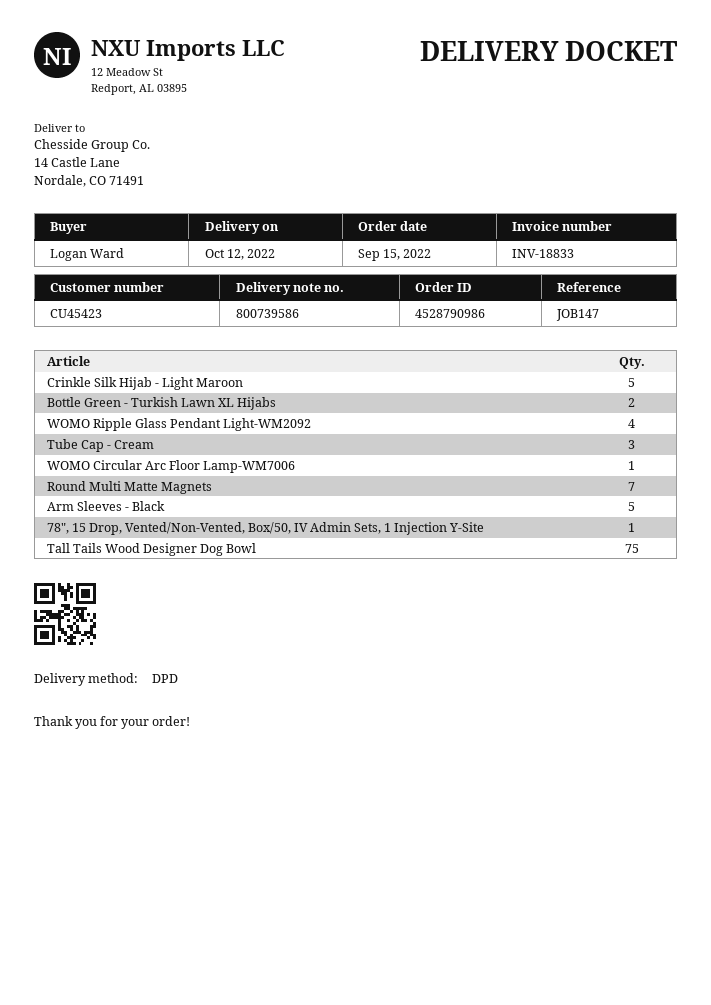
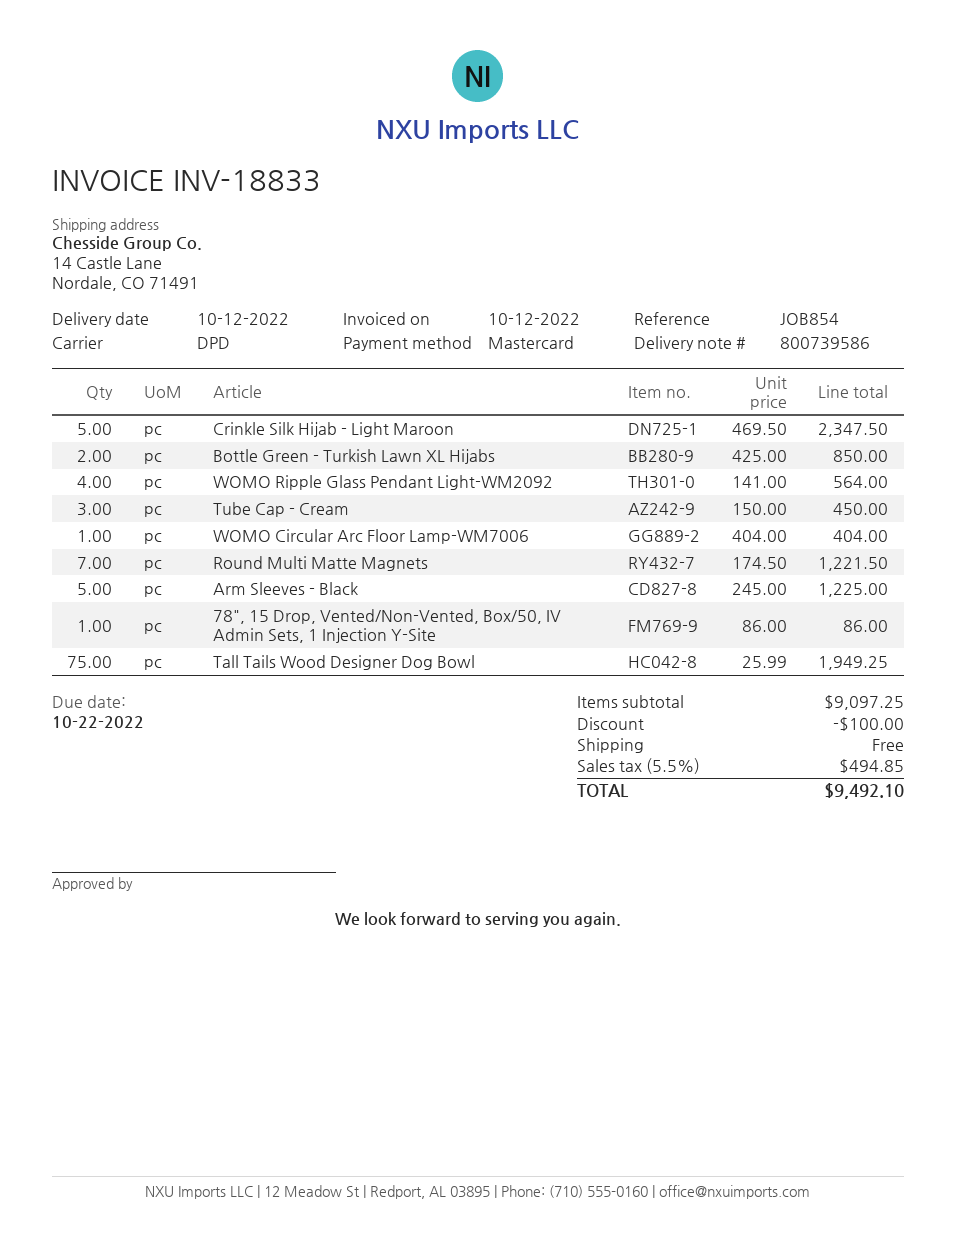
reference: JOB147 -> JOB854

